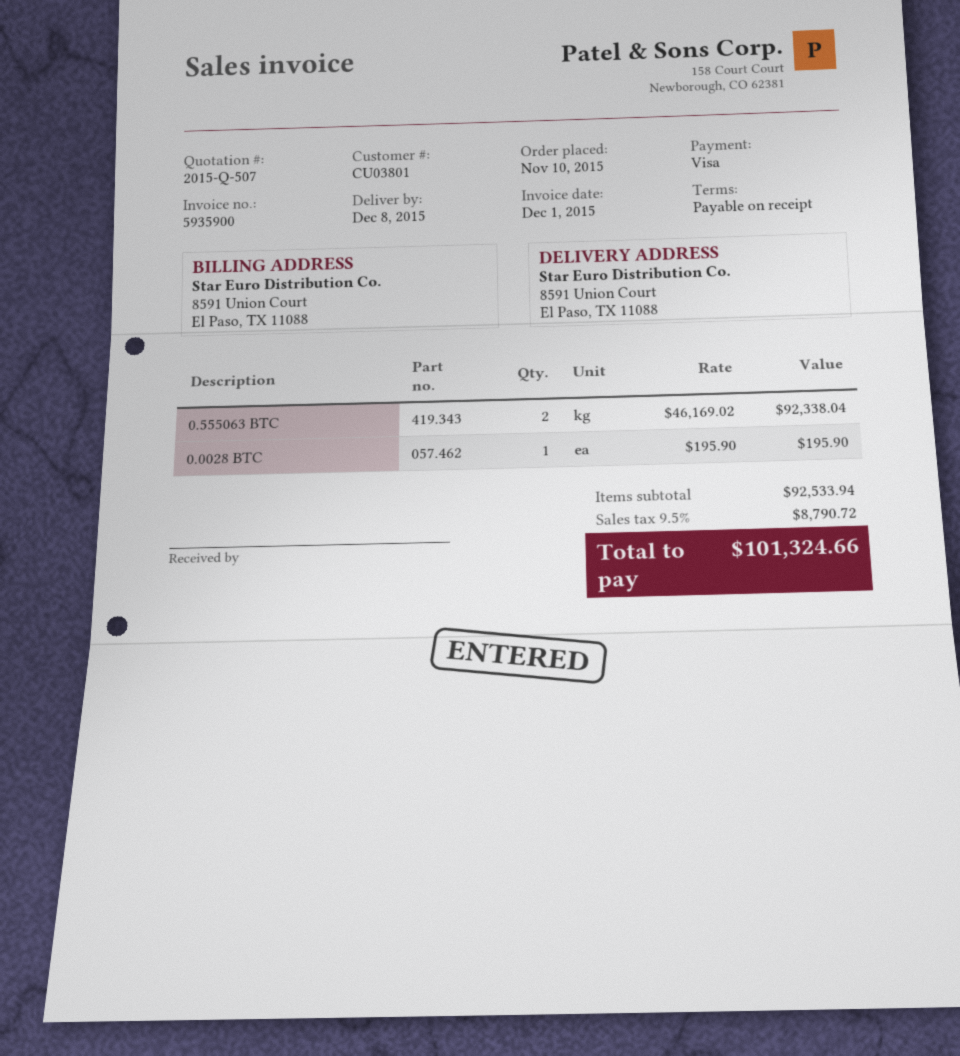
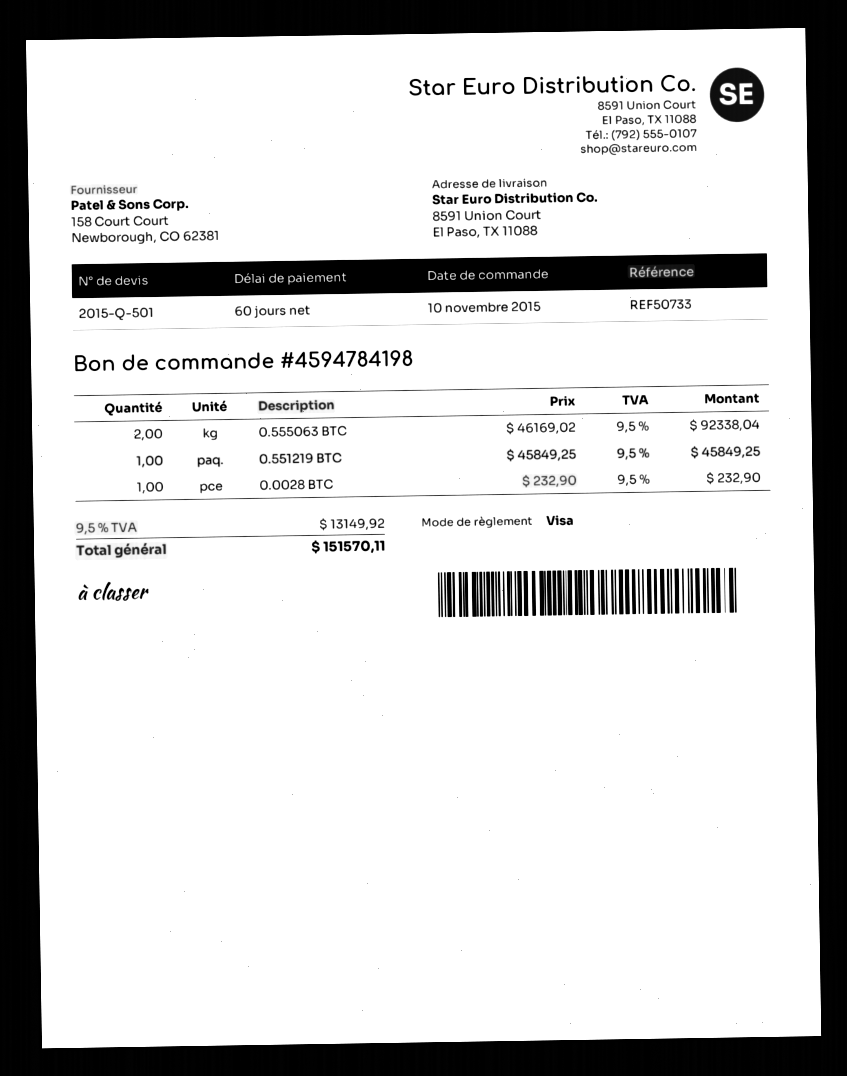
quote number: 2015-Q-507 -> 2015-Q-501
payment terms: on receipt -> 60 days
0.0028 BTC: 1 x 195.90 = 195.90 -> 1 x 232.90 = 232.90
0.551219 BTC: none -> 1 x 45849.25 = 45849.25
tax: 9.5% = 8790.72 -> 9.5% = 13149.92
total: 101324.66 -> 151570.11

